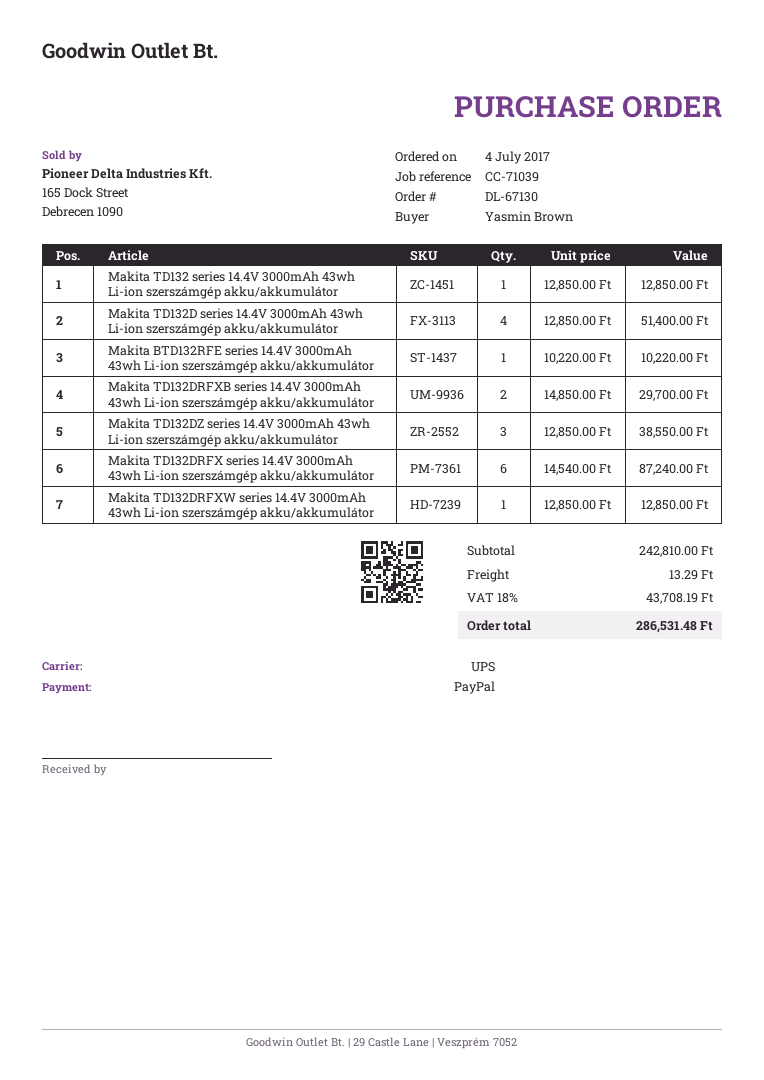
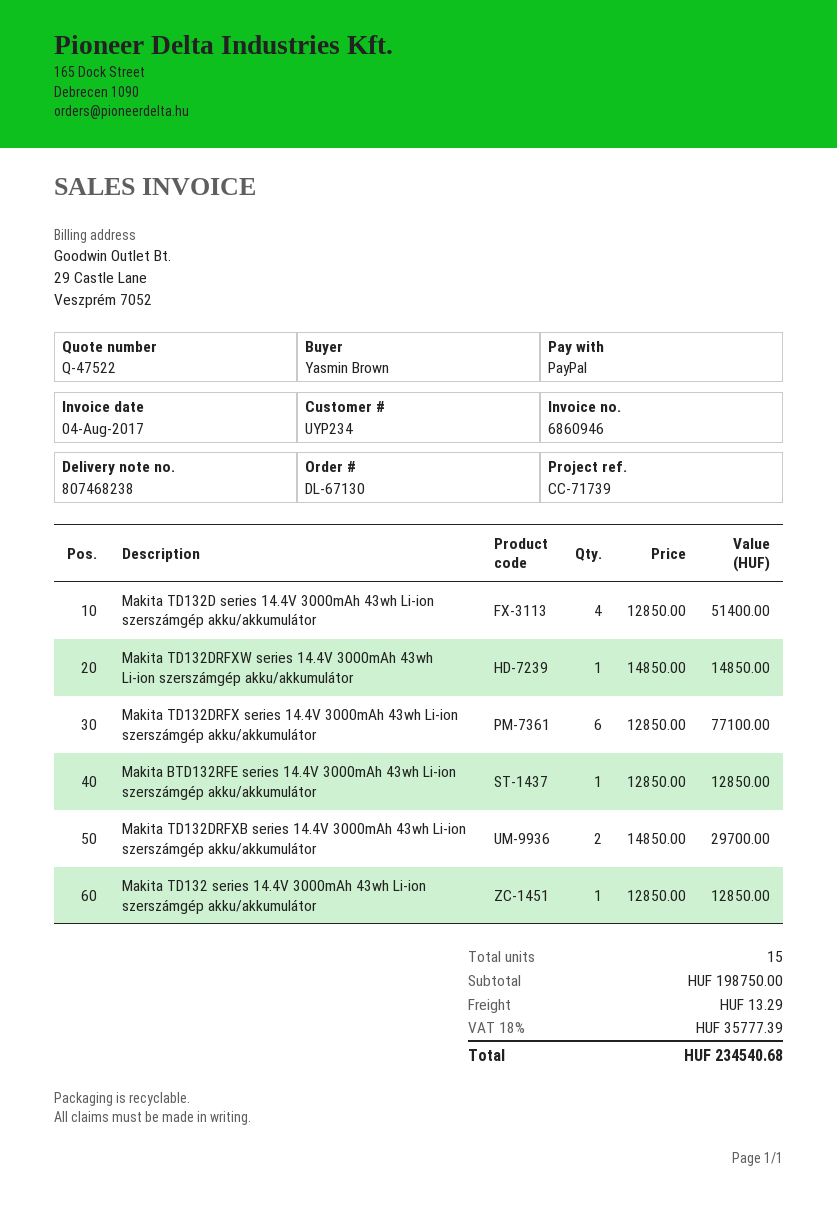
reference: CC-71039 -> CC-71739
Makita BTD132RFE series 14.4V 3000mAh 43wh Li-ion szerszámgép akku/akkumulátor: 1 x 10220.00 = 10220.00 -> 1 x 12850.00 = 12850.00
Makita TD132DZ series 14.4V 3000mAh 43wh Li-ion szerszámgép akku/akkumulátor: 3 x 12850.00 = 38550.00 -> none
Makita TD132DRFX series 14.4V 3000mAh 43wh Li-ion szerszámgép akku/akkumulátor: 6 x 14540.00 = 87240.00 -> 6 x 12850.00 = 77100.00
Makita TD132DRFXW series 14.4V 3000mAh 43wh Li-ion szerszámgép akku/akkumulátor: 1 x 12850.00 = 12850.00 -> 1 x 14850.00 = 14850.00
subtotal: 242810.00 -> 198750.00
tax: 18% = 43708.19 -> 18% = 35777.39
total: 286531.48 -> 234540.68

